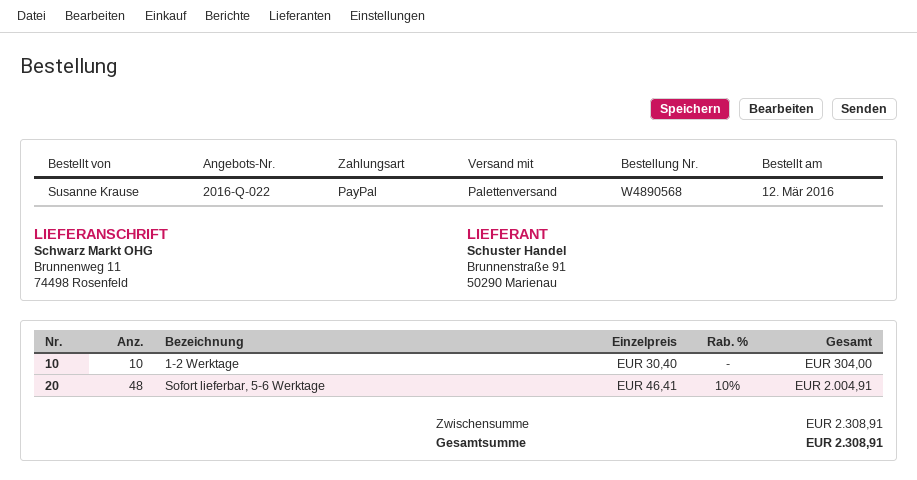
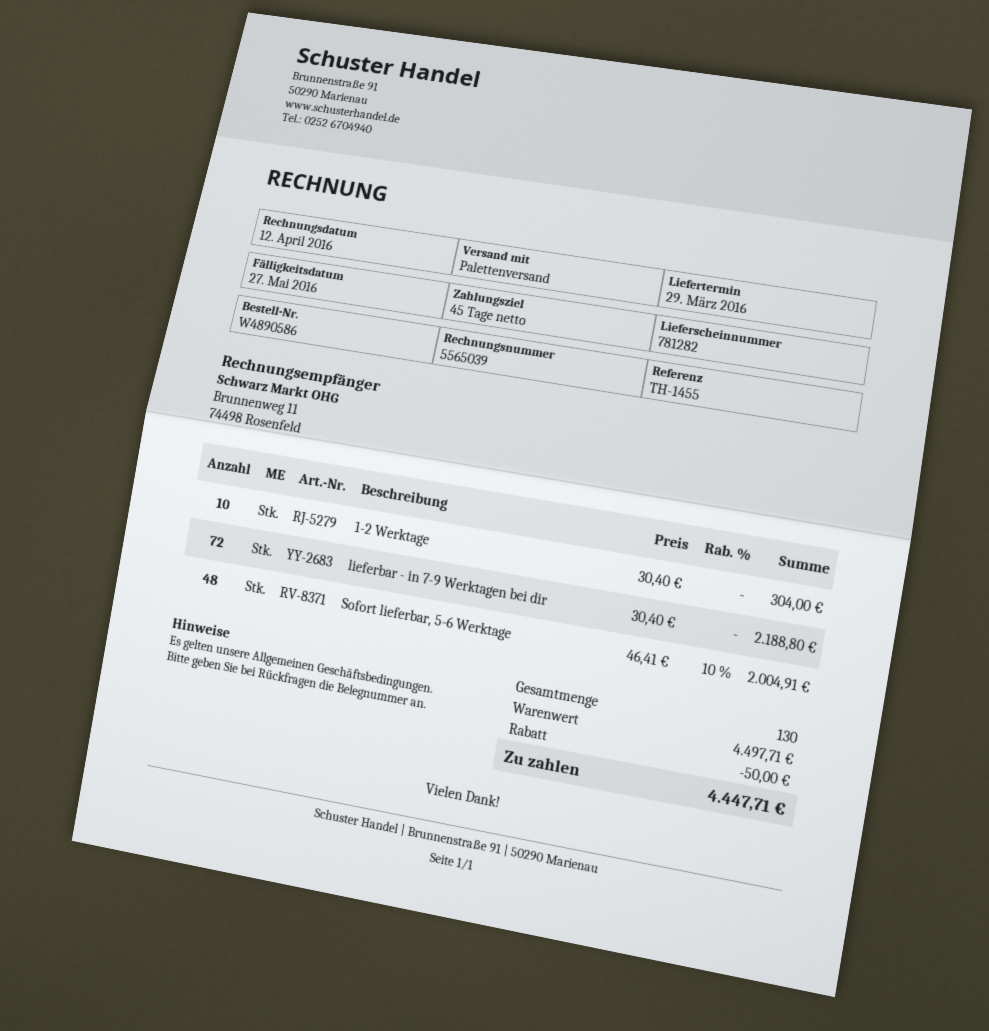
order number: W4890568 -> W4890586
lieferbar - in 7-9 Werktagen bei dir: none -> 72 x 30.40 = 2188.80
subtotal: 2308.91 -> 4497.71
discount: none -> 50.00
total: 2308.91 -> 4447.71

